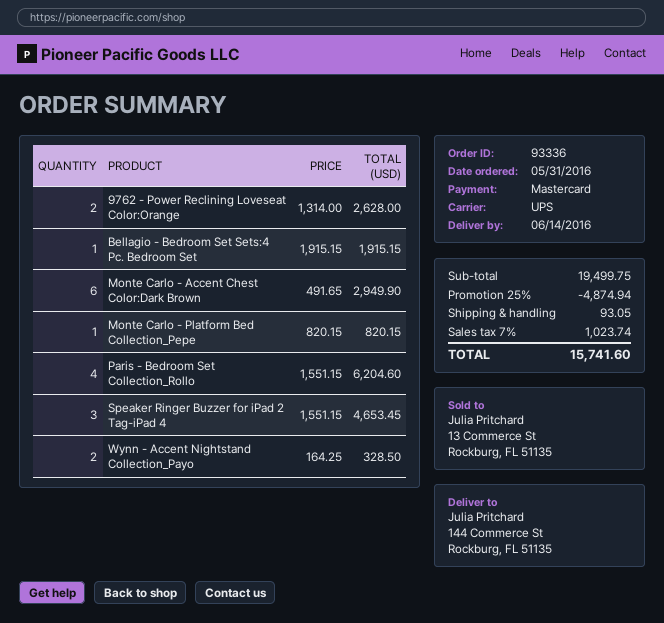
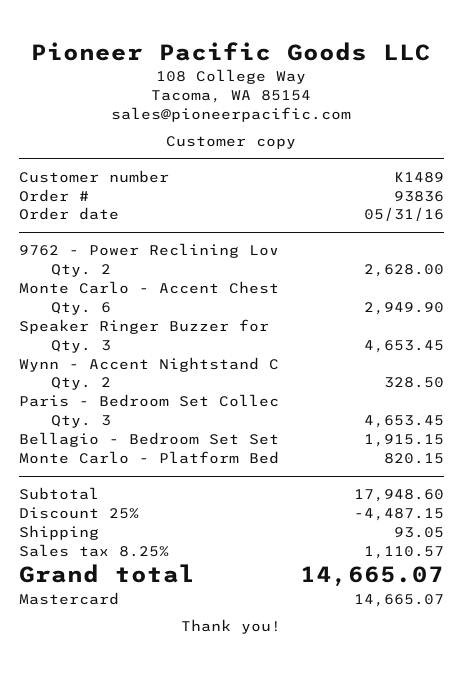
order number: 93336 -> 93836
Paris - Bedroom Set Collection_Rollo: 4 for 6204.60 -> 3 for 4653.45
subtotal: 19499.75 -> 17948.60
discount: 25% = 4874.94 -> 25% = 4487.15
tax: 7% = 1023.74 -> 8.25% = 1110.57
total: 15741.60 -> 14665.07

